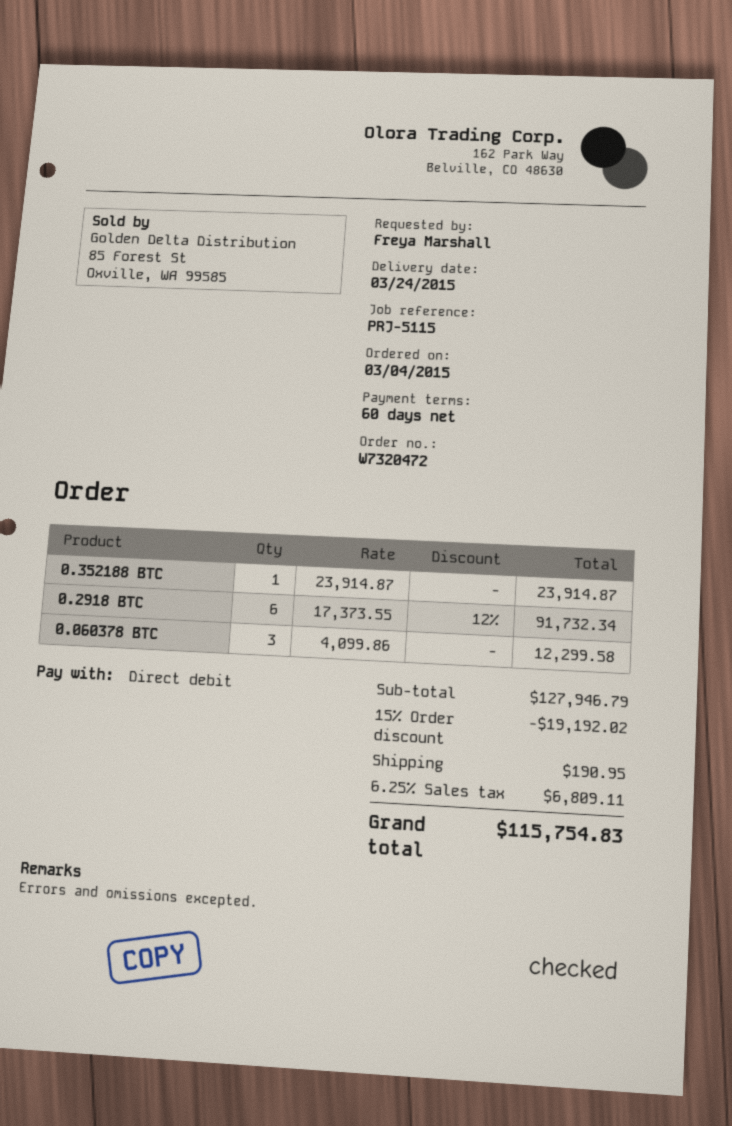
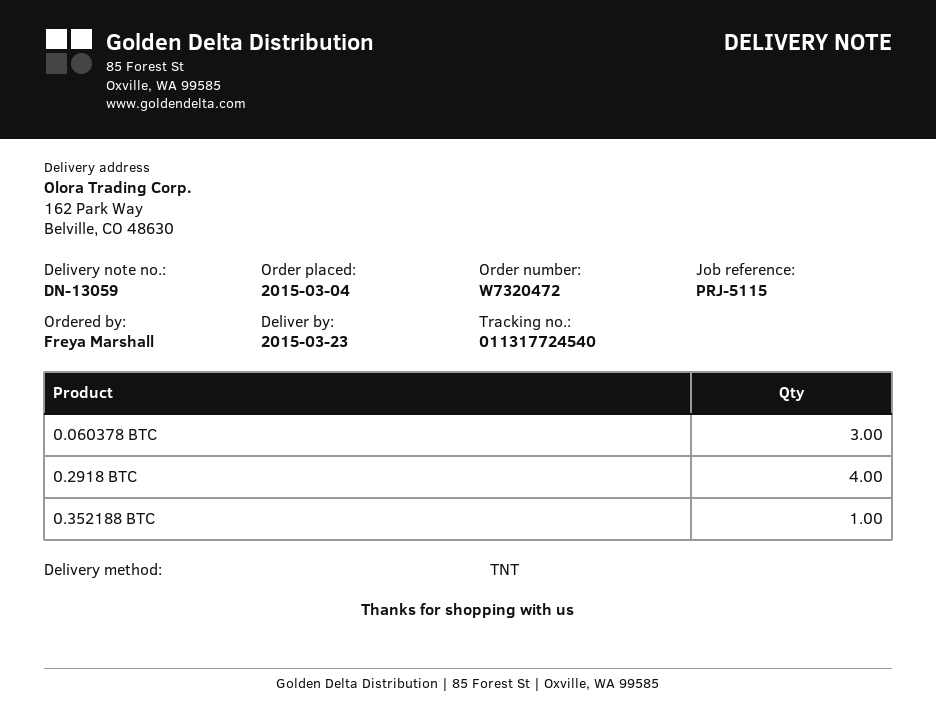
delivery date: 2015-03-24 -> 2015-03-23
0.2918 BTC: 6 -> 4

